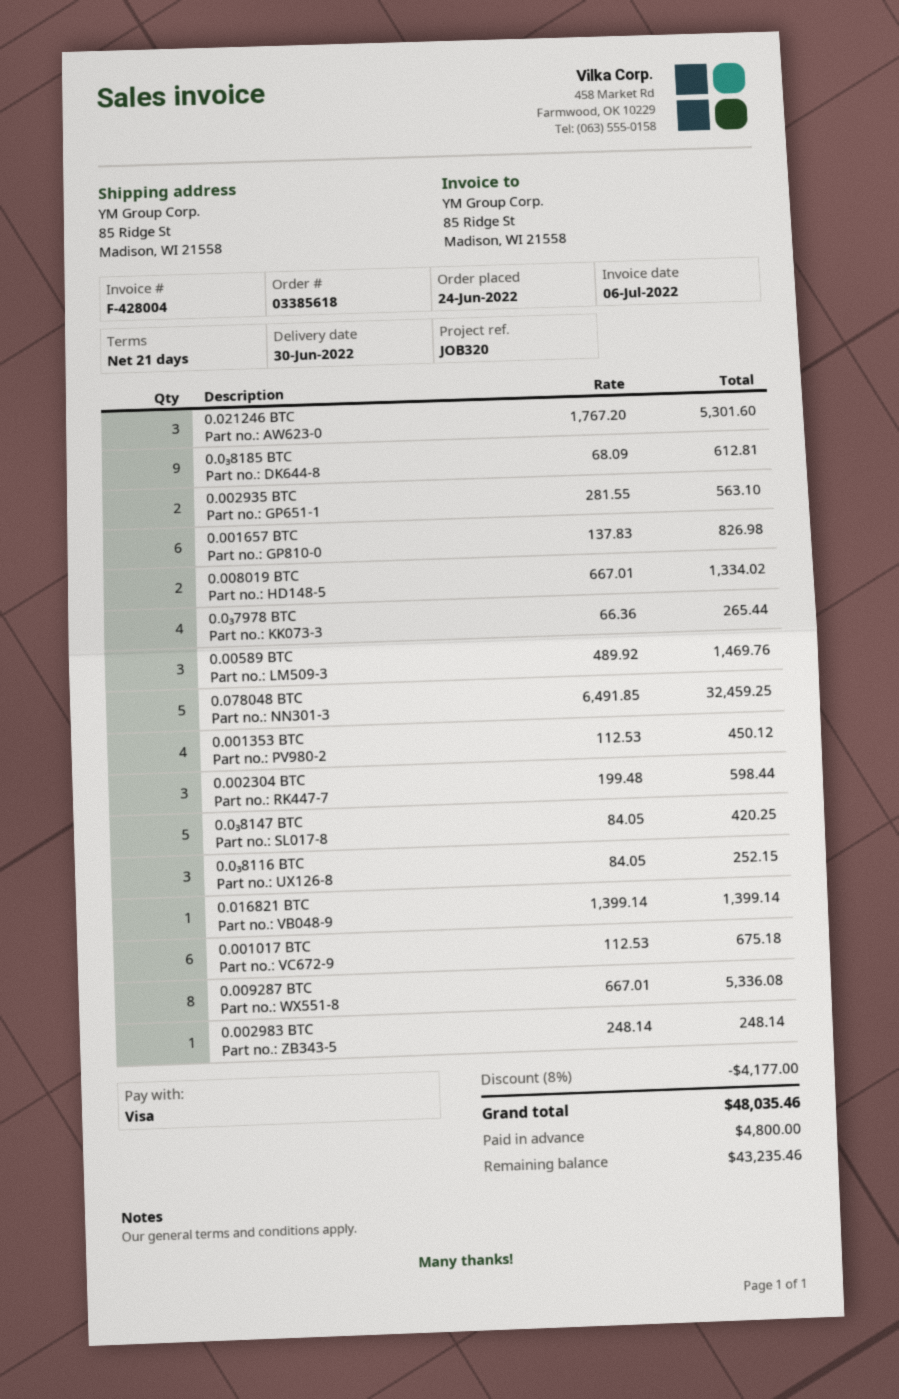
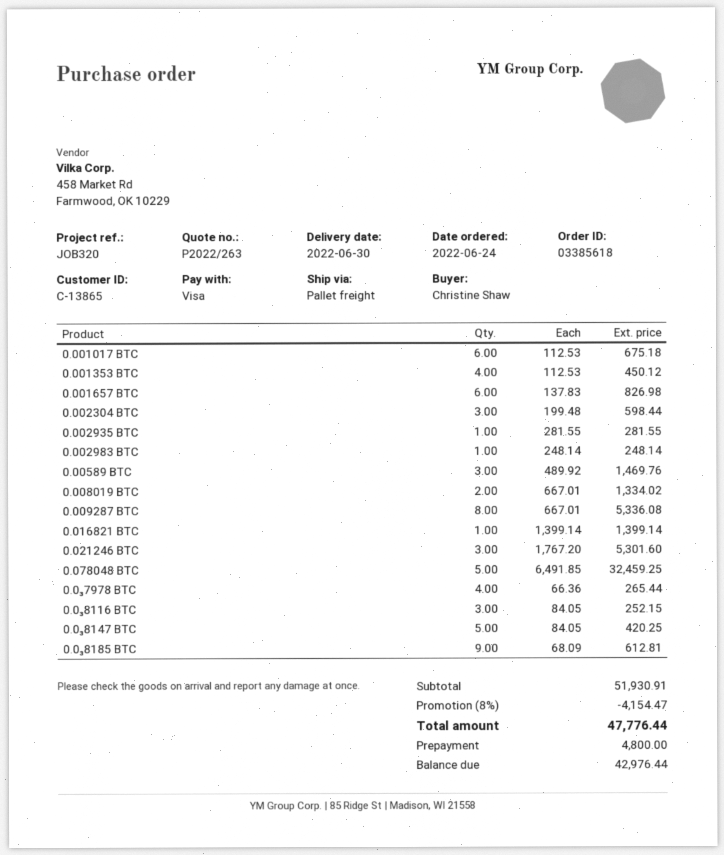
0.002935 BTC: 2 x 281.55 = 563.10 -> 1 x 281.55 = 281.55
discount: 8% = 4177.00 -> 8% = 4154.47
total: 48035.46 -> 47776.44
balance: 43235.46 -> 42976.44

